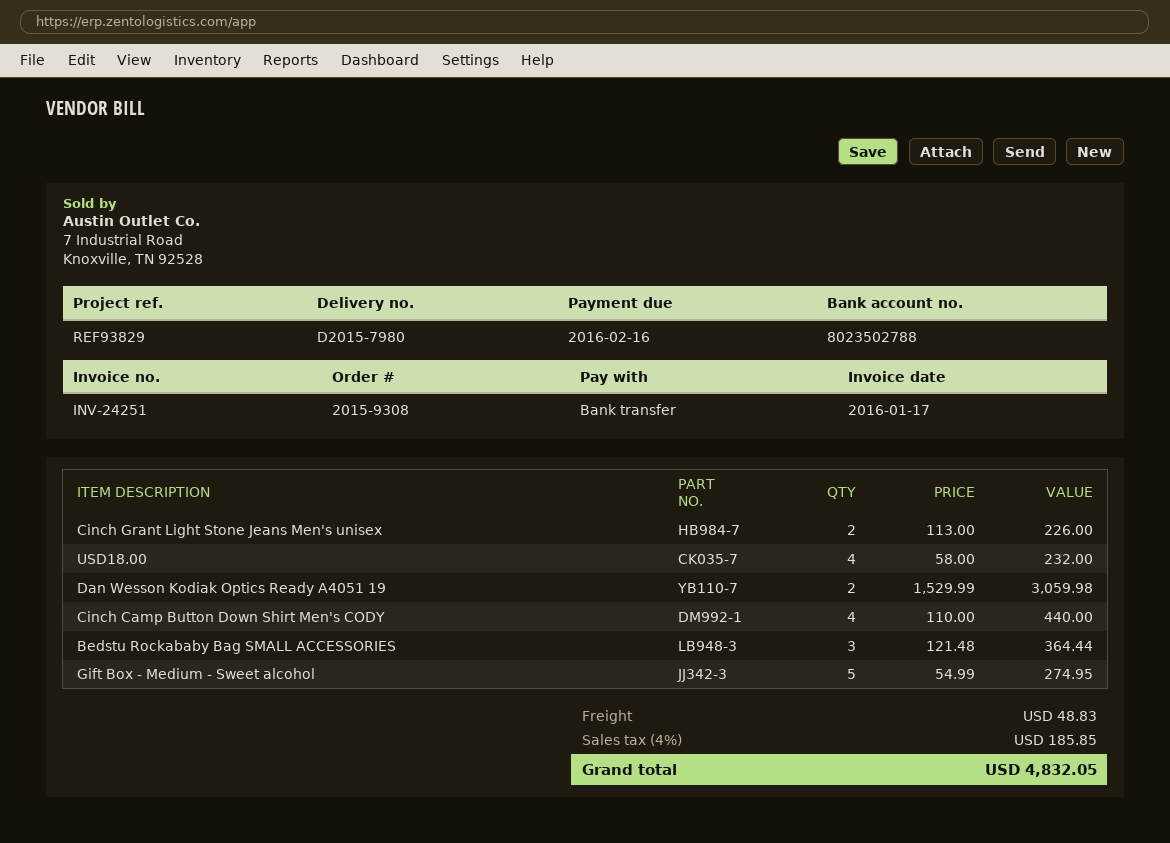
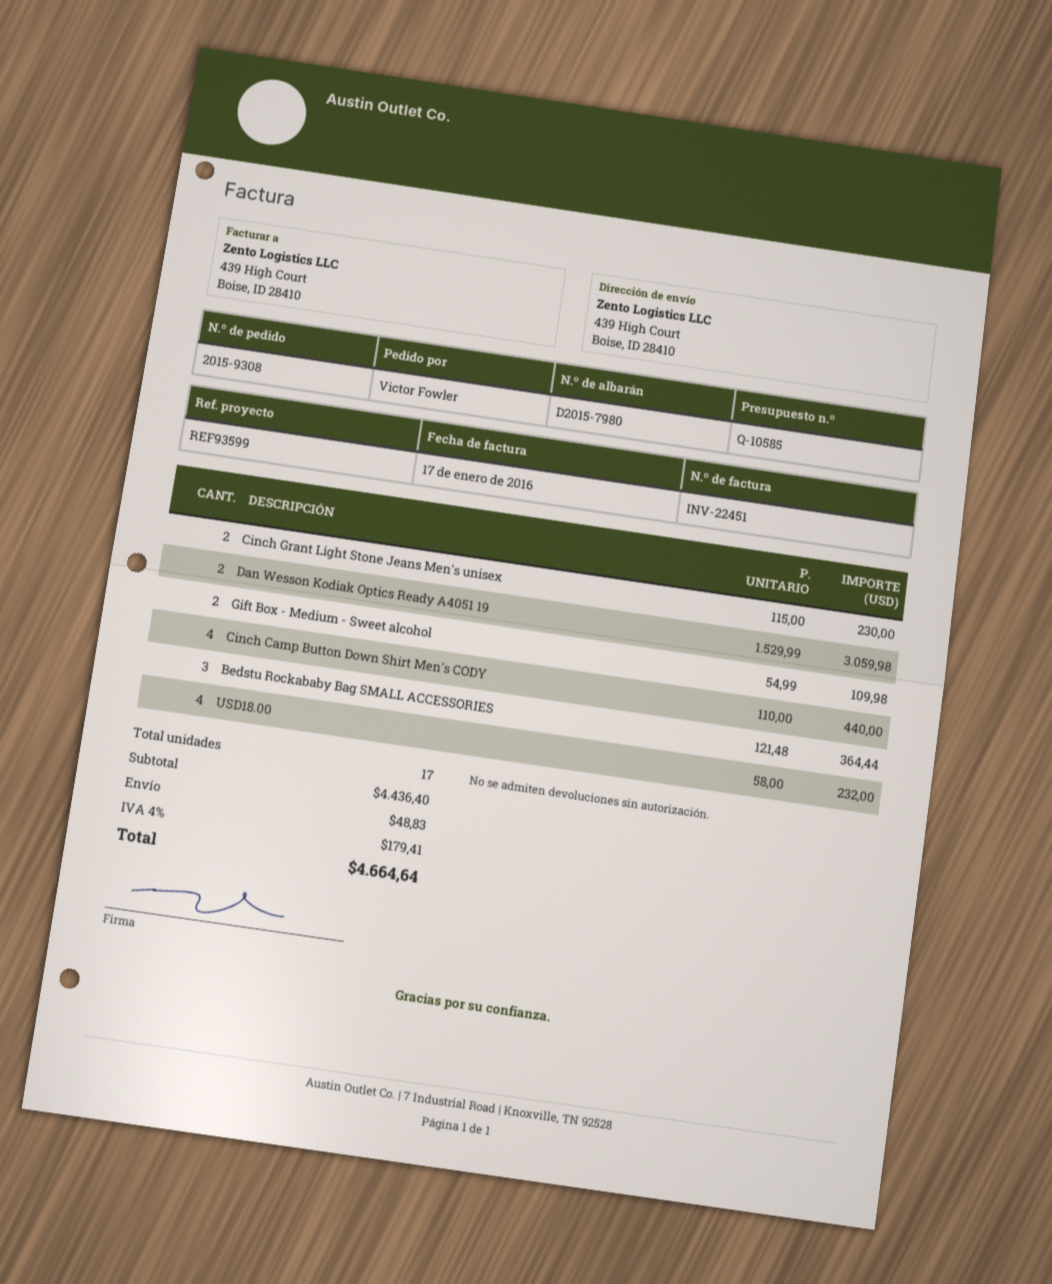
invoice number: INV-24251 -> INV-22451
reference: REF93829 -> REF93599
Cinch Grant Light Stone Jeans Men's unisex: 2 x 113.00 = 226.00 -> 2 x 115.00 = 230.00
Gift Box - Medium - Sweet alcohol: 5 x 54.99 = 274.95 -> 2 x 54.99 = 109.98
tax: 4% = 185.85 -> 4% = 179.41
total: 4832.05 -> 4664.64

